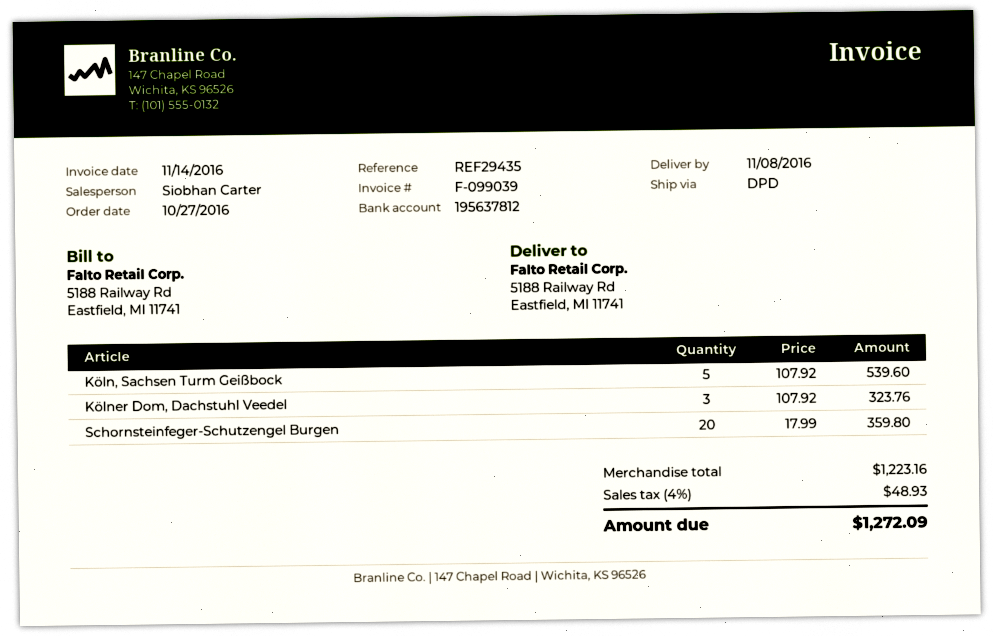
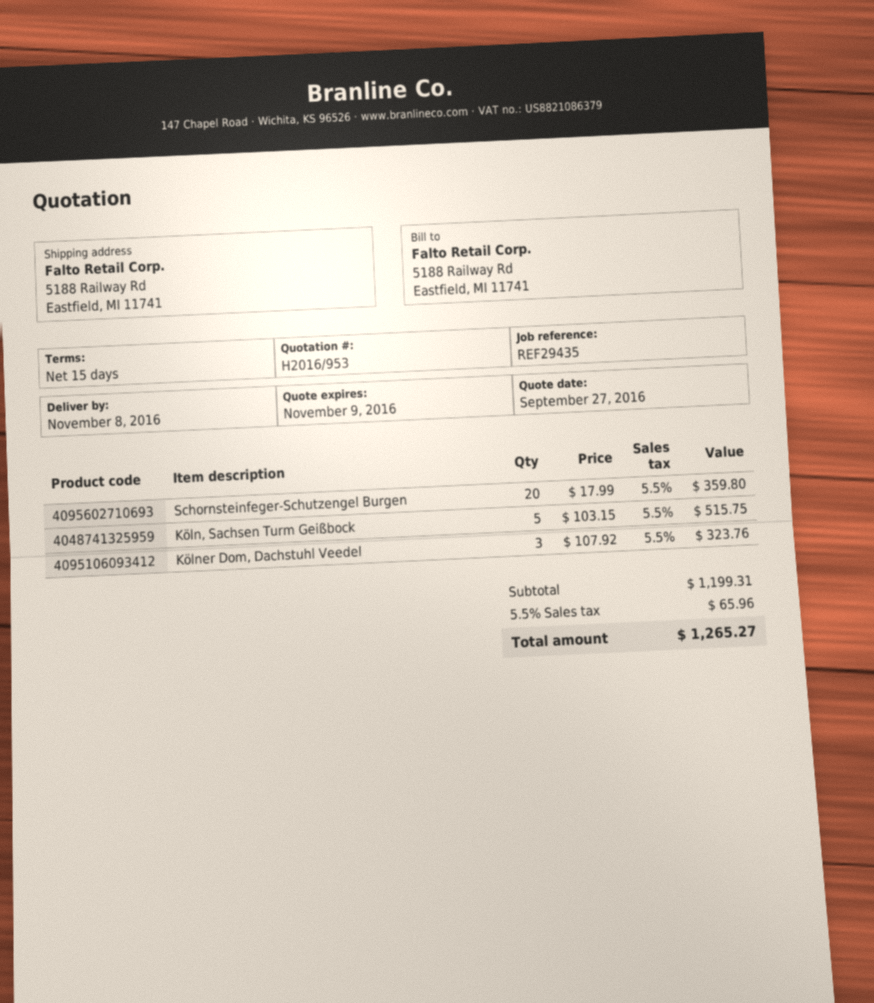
Köln, Sachsen Turm Geißbock: 5 x 107.92 = 539.60 -> 5 x 103.15 = 515.75
subtotal: 1223.16 -> 1199.31
tax: 4% = 48.93 -> 5.5% = 65.96
total: 1272.09 -> 1265.27

